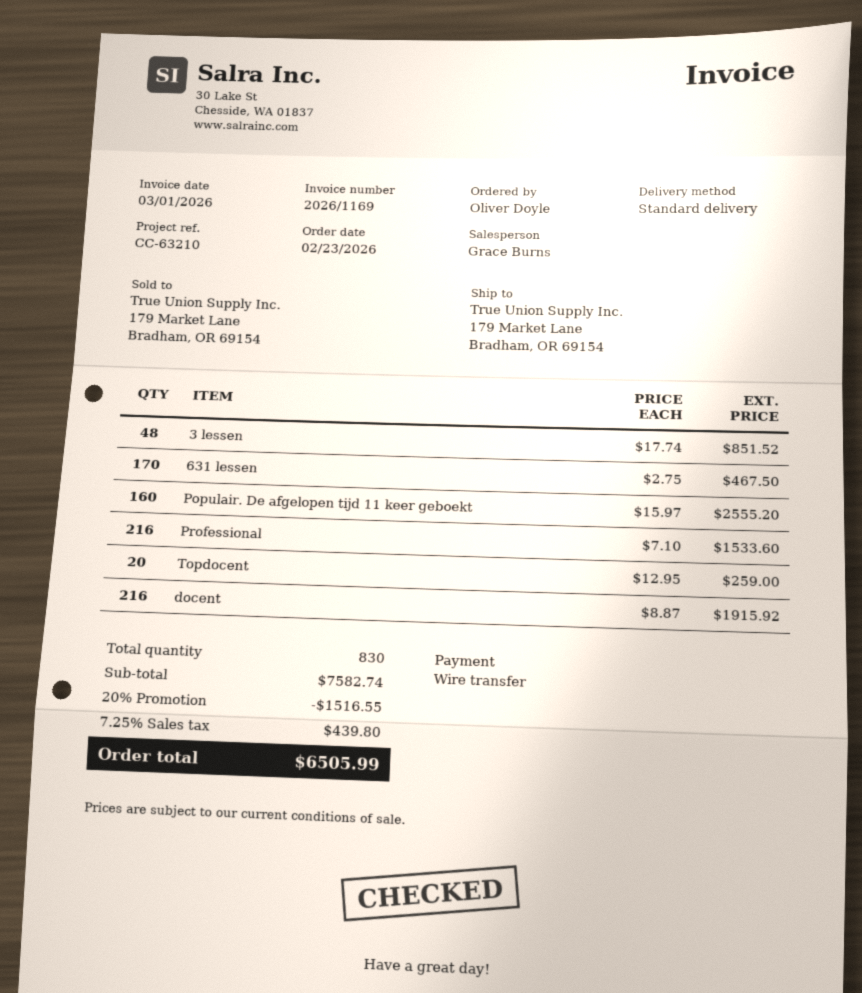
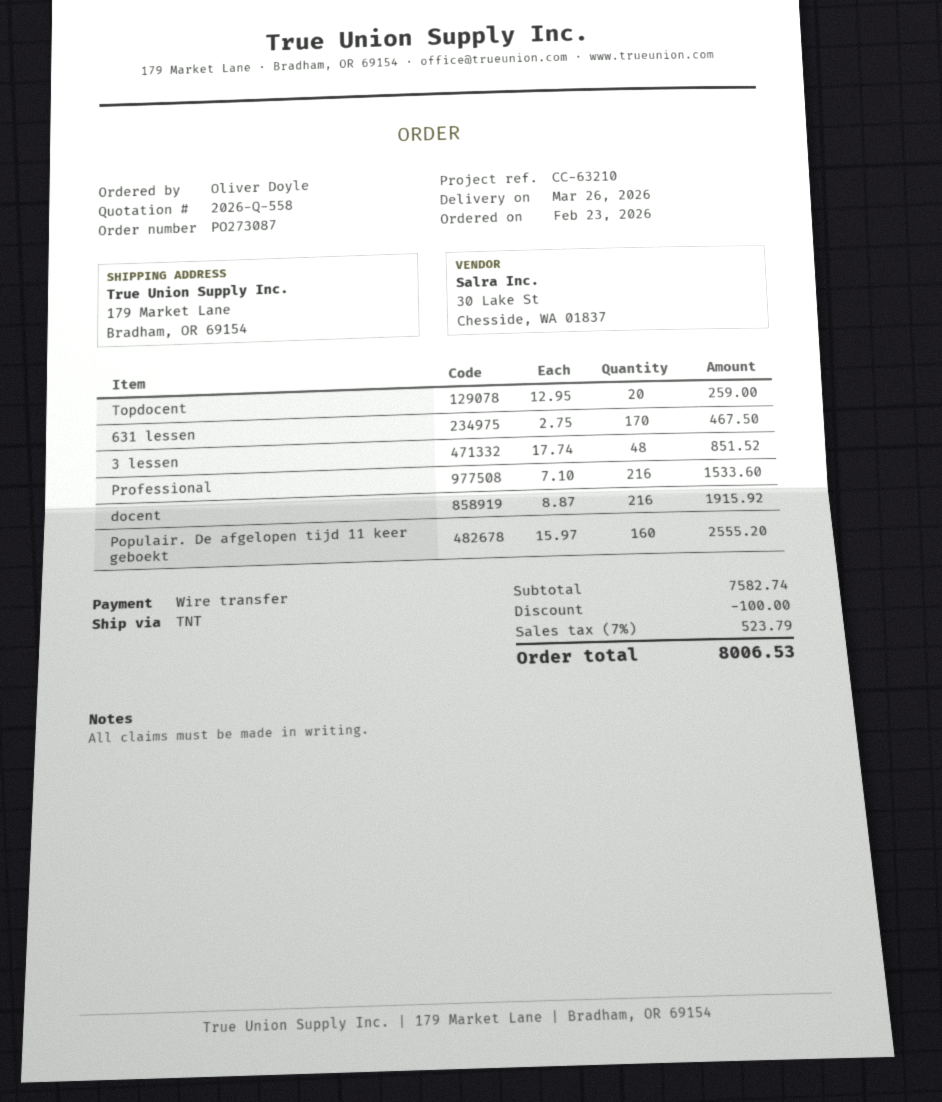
shipping method: standard -> TNT
discount: 1516.55 -> 100.00
tax: 7.25% = 439.80 -> 7% = 523.79
total: 6505.99 -> 8006.53

